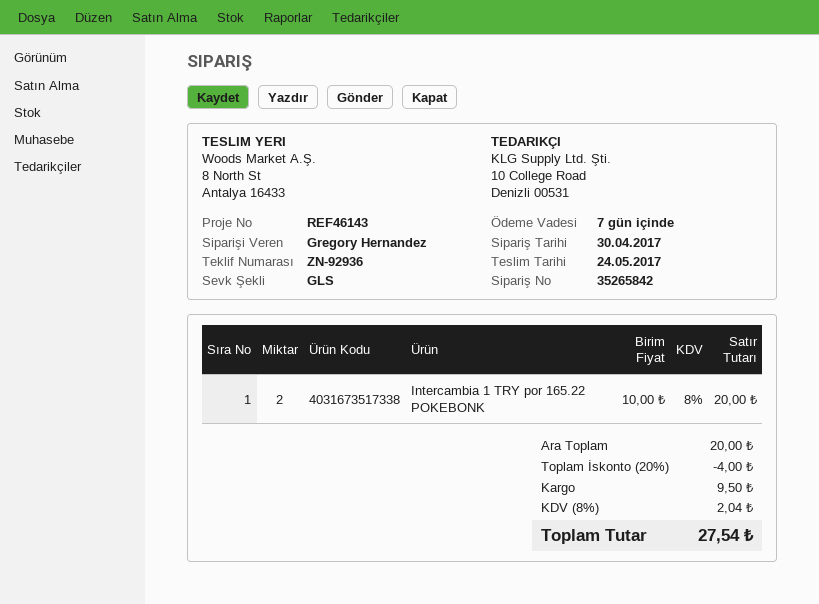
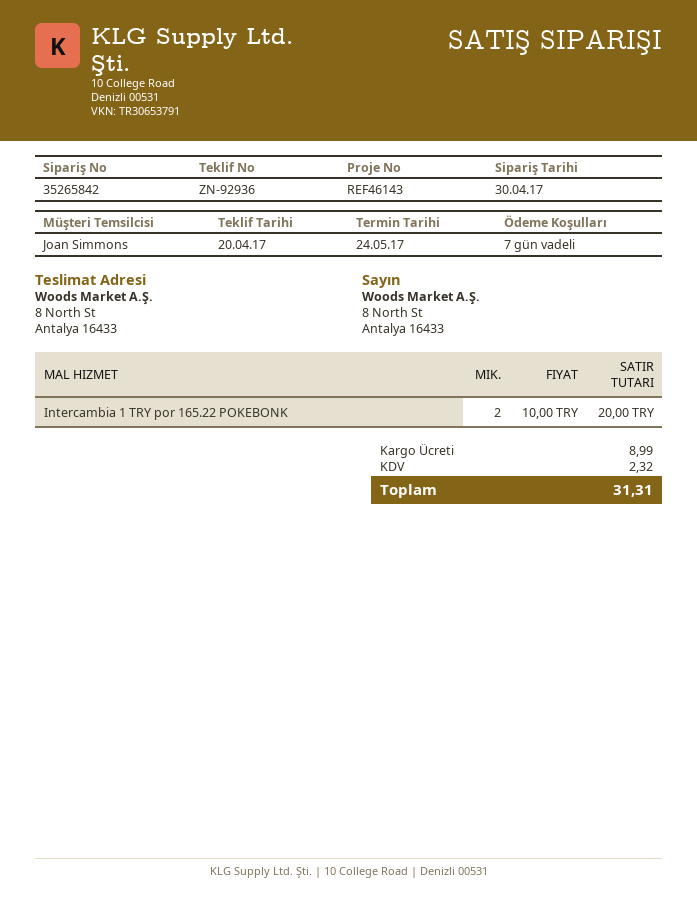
discount: 20% = 4.00 -> none
shipping: 9.50 -> 8.99
tax: 2.04 -> 2.32
total: 27.54 -> 31.31

